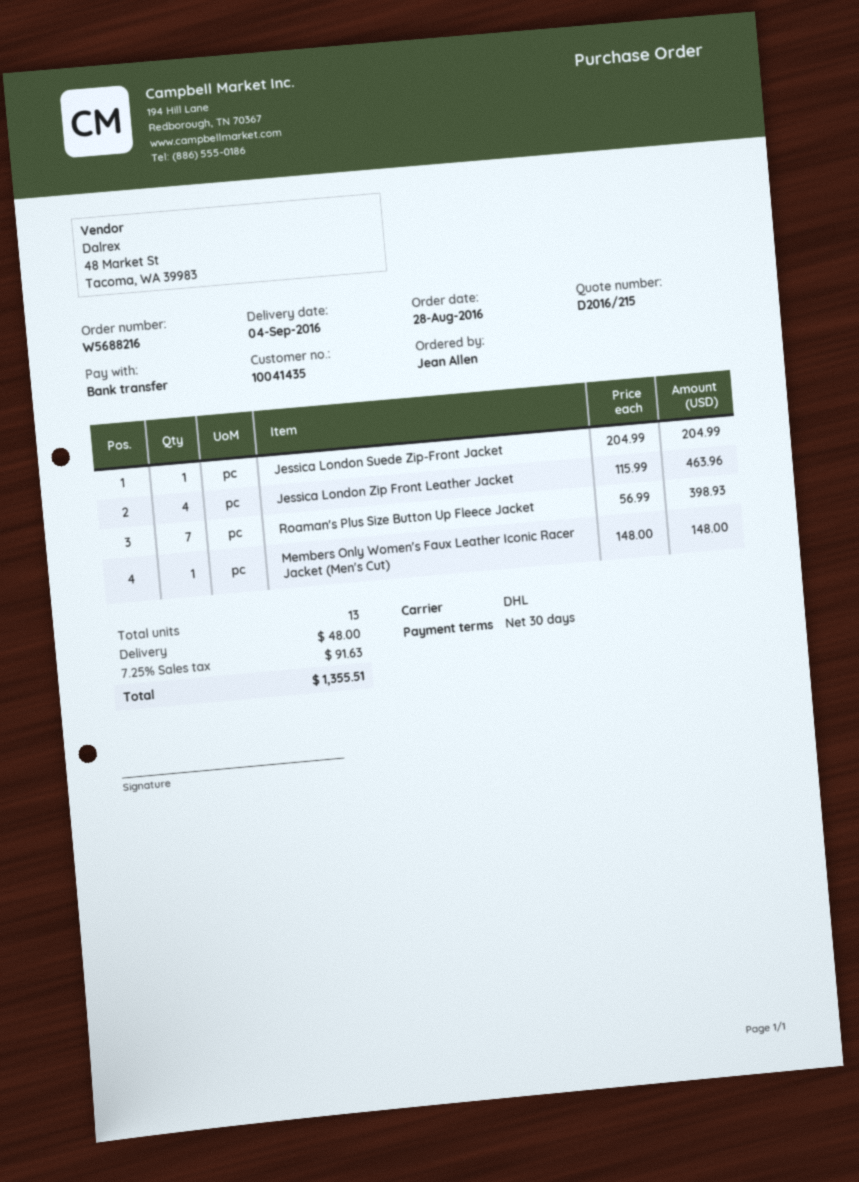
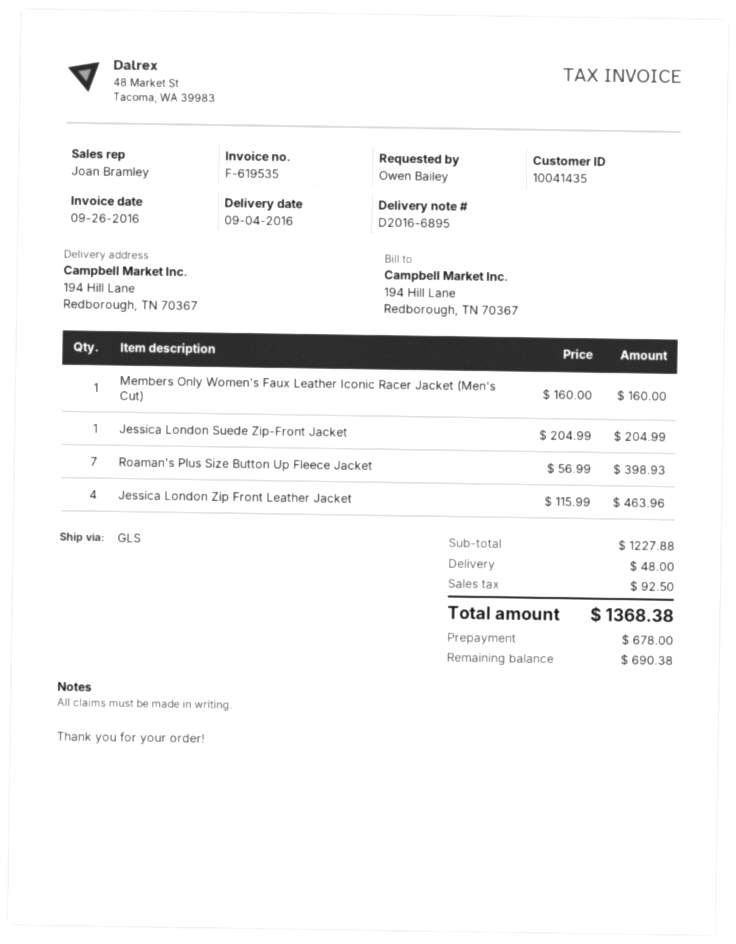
ordered by: Jean Allen -> Owen Bailey
shipping method: DHL -> GLS
Members Only Women's Faux Leather Iconic Racer Jacket (Men's Cut): 1 x 148.00 = 148.00 -> 1 x 160.00 = 160.00
tax: 91.63 -> 92.50
total: 1355.51 -> 1368.38

